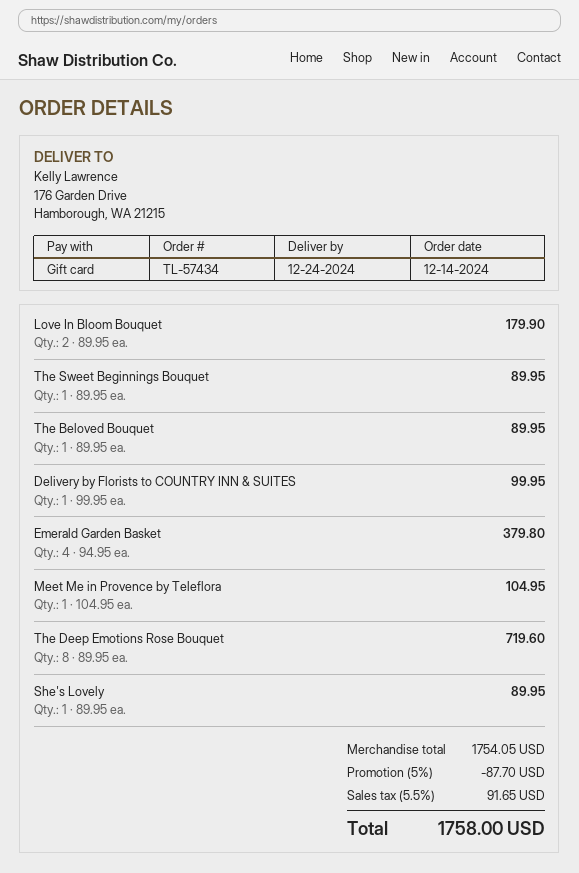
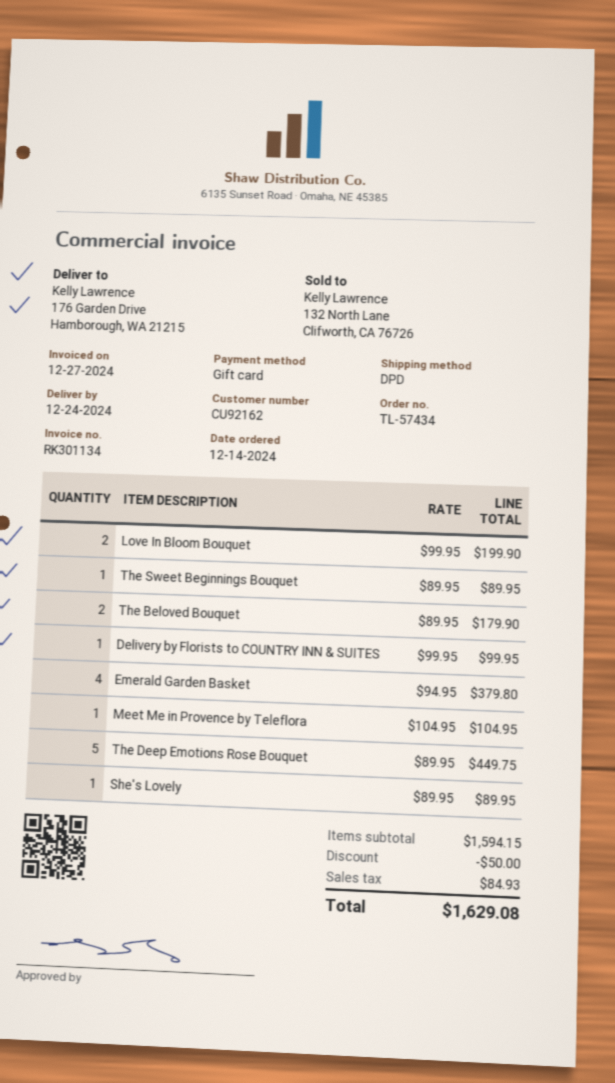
Love In Bloom Bouquet: 2 x 89.95 = 179.90 -> 2 x 99.95 = 199.90
The Beloved Bouquet: 1 x 89.95 = 89.95 -> 2 x 89.95 = 179.90
The Deep Emotions Rose Bouquet: 8 x 89.95 = 719.60 -> 5 x 89.95 = 449.75
subtotal: 1754.05 -> 1594.15
discount: 87.70 -> 50.00
tax: 91.65 -> 84.93
total: 1758.00 -> 1629.08

